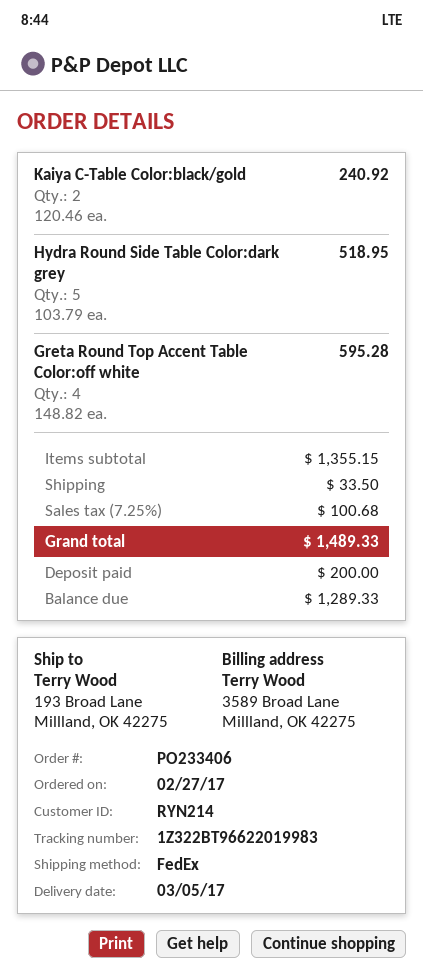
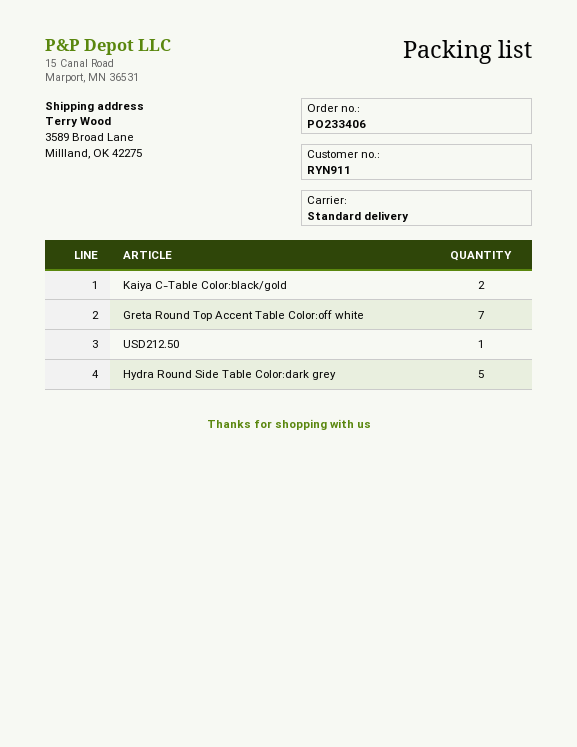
customer number: RYN214 -> RYN911
shipping method: FedEx -> standard
ship to: 193 Broad Lane, Millland, OK 42275 -> 3589 Broad Lane, Millland, OK 42275
Greta Round Top Accent Table Color:off white: 4 -> 7
USD212.50: none -> 1

